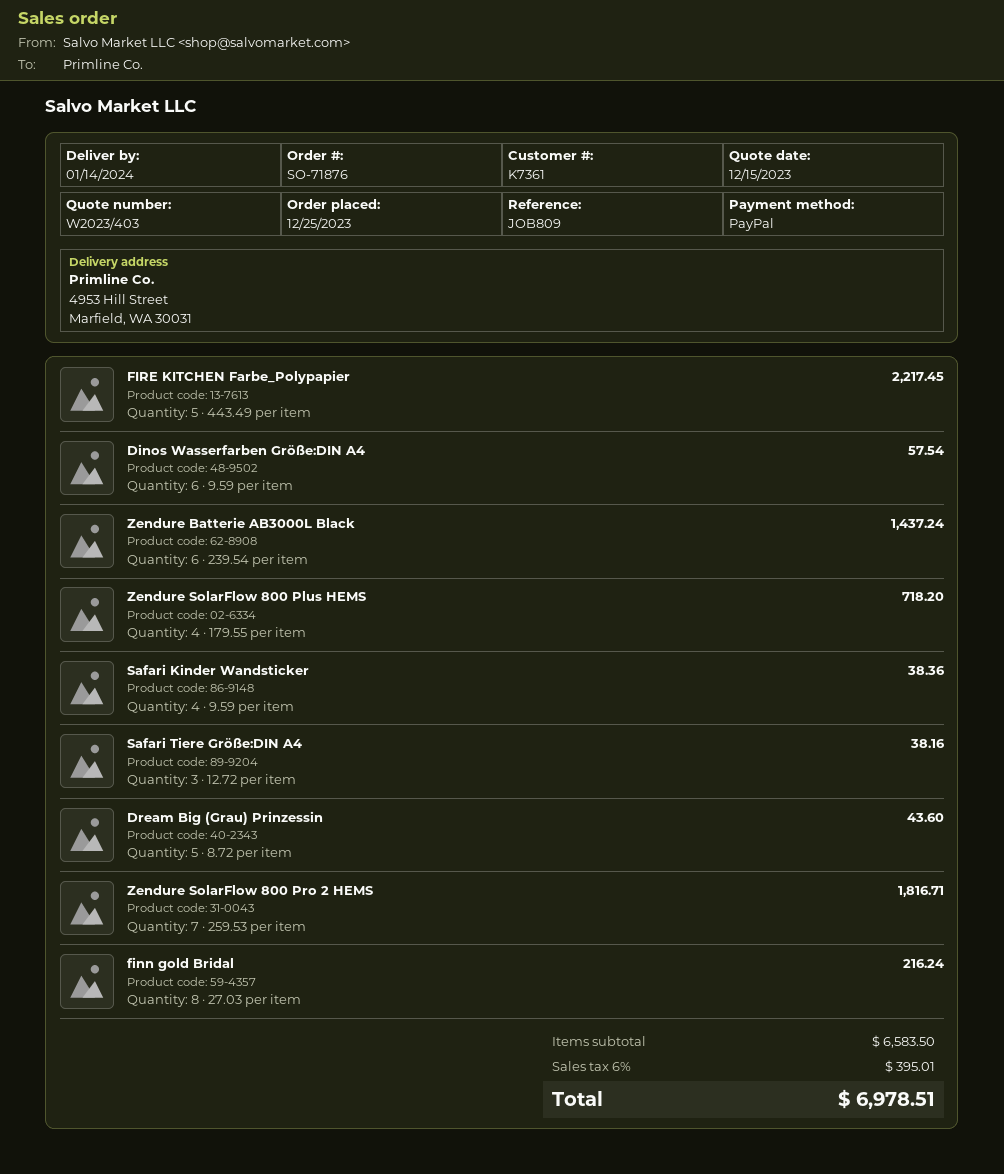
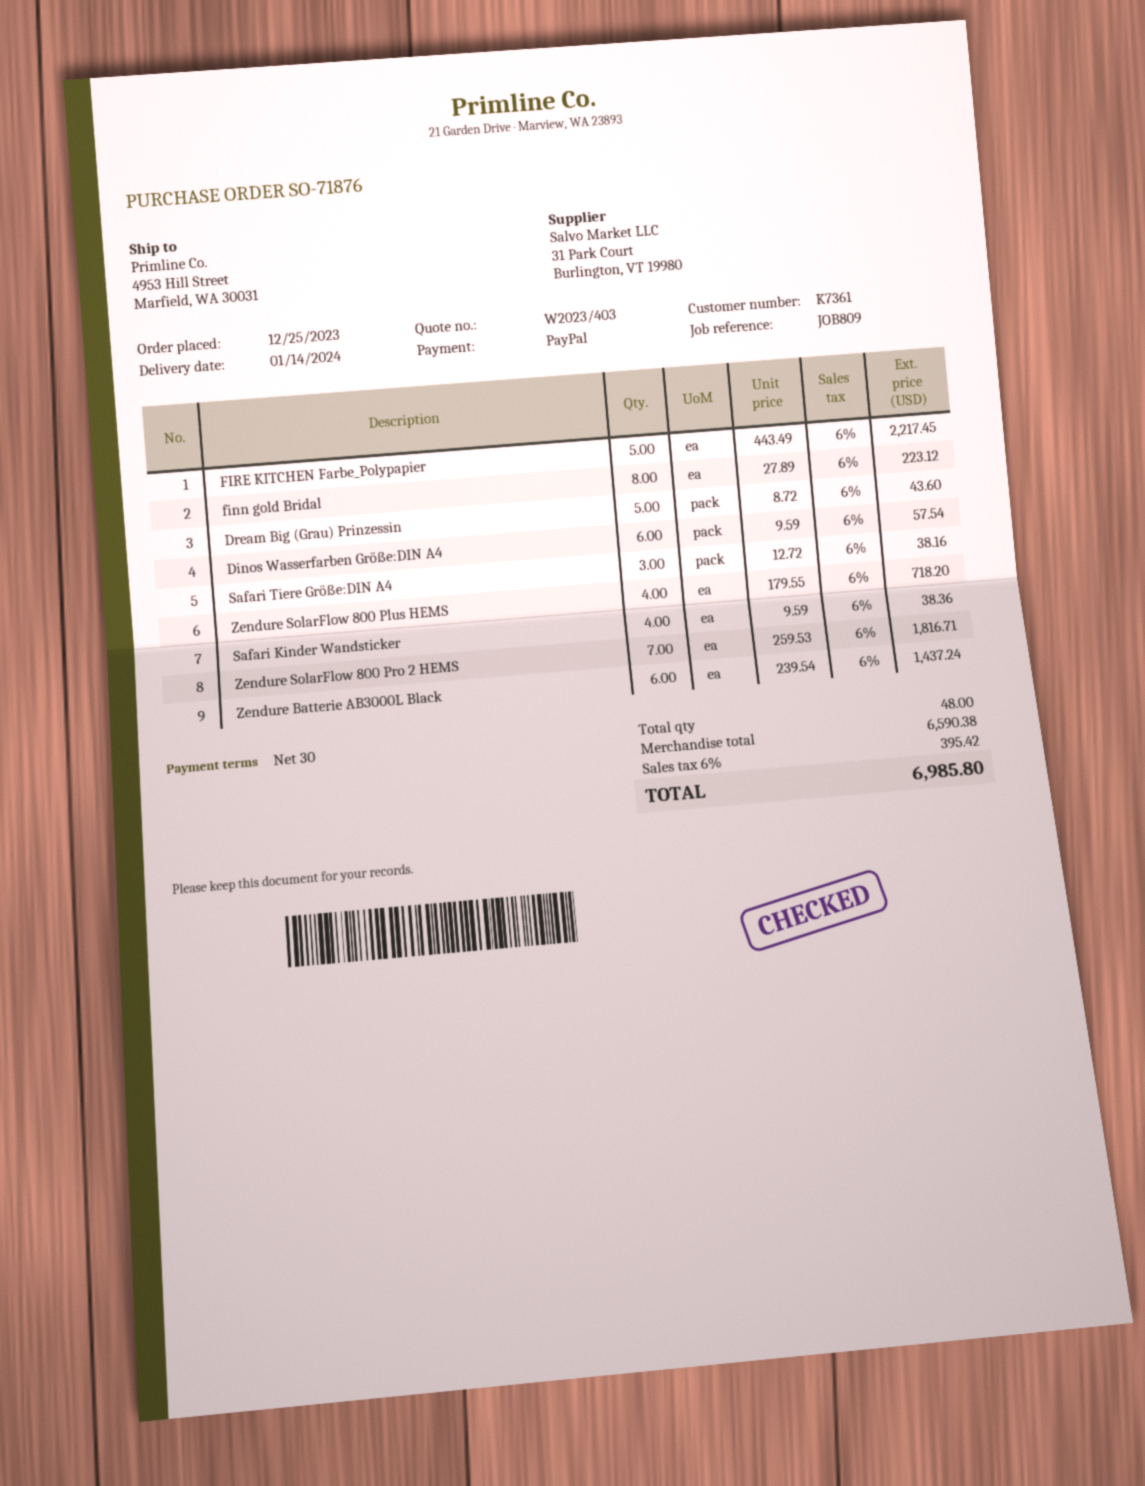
finn gold Bridal: 8 x 27.03 = 216.24 -> 8 x 27.89 = 223.12
subtotal: 6583.50 -> 6590.38
tax: 6% = 395.01 -> 6% = 395.42
total: 6978.51 -> 6985.80

